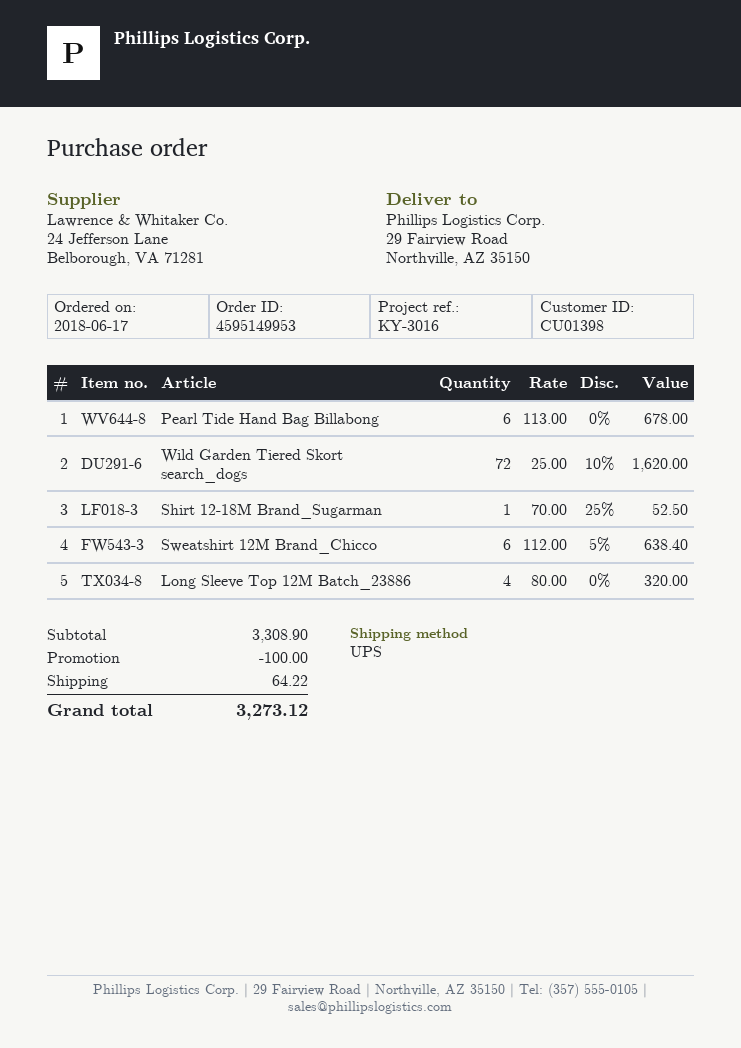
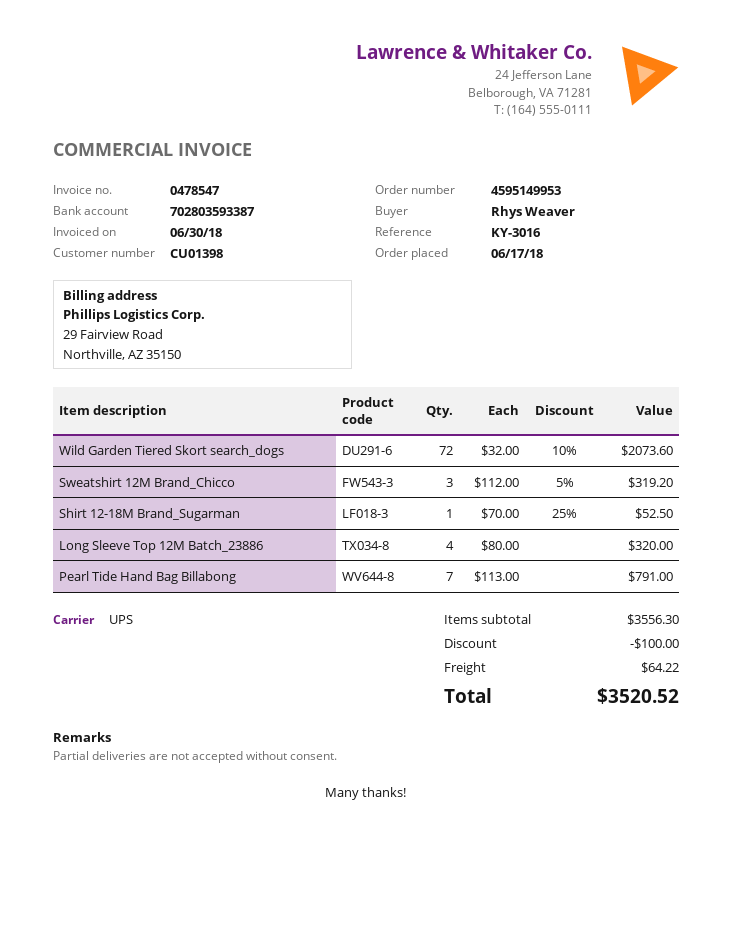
Pearl Tide Hand Bag Billabong: 6 x 113.00 = 678.00 -> 7 x 113.00 = 791.00
Wild Garden Tiered Skort search_dogs: 72 x 25.00 - 10% = 1620.00 -> 72 x 32.00 - 10% = 2073.60
Sweatshirt 12M Brand_Chicco: 6 x 112.00 - 5% = 638.40 -> 3 x 112.00 - 5% = 319.20
subtotal: 3308.90 -> 3556.30
total: 3273.12 -> 3520.52

